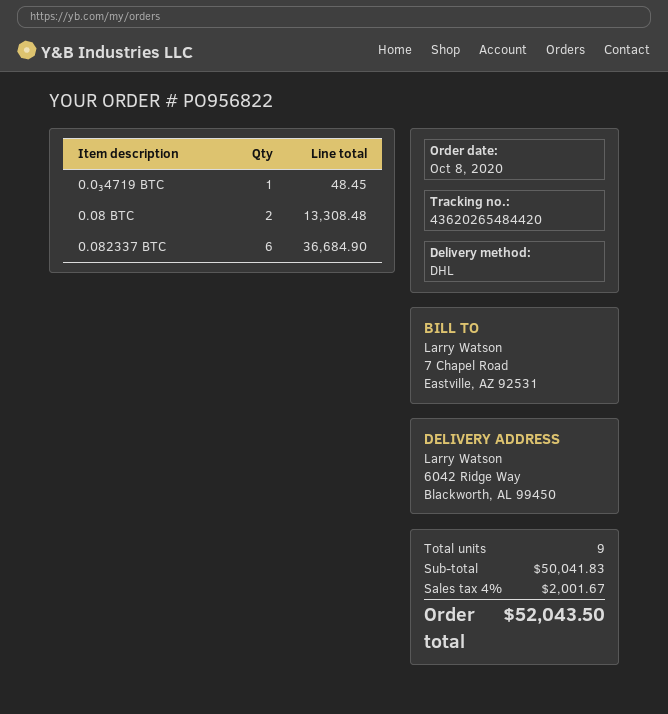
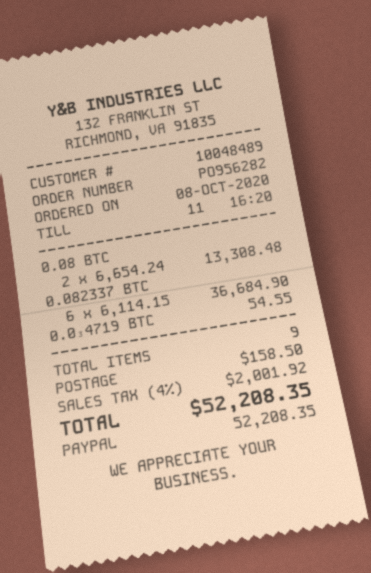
order number: PO956822 -> PO956282
0.0₃4719 BTC: 1 for 48.45 -> 1 for 54.55
shipping: none -> 158.50
tax: 4% = 2001.67 -> 4% = 2001.92
total: 52043.50 -> 52208.35

